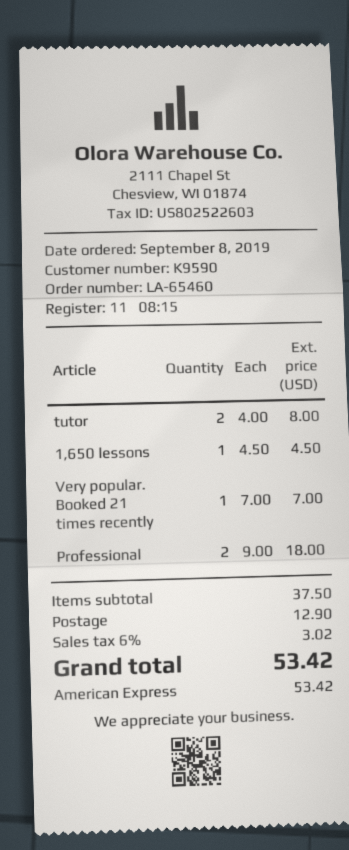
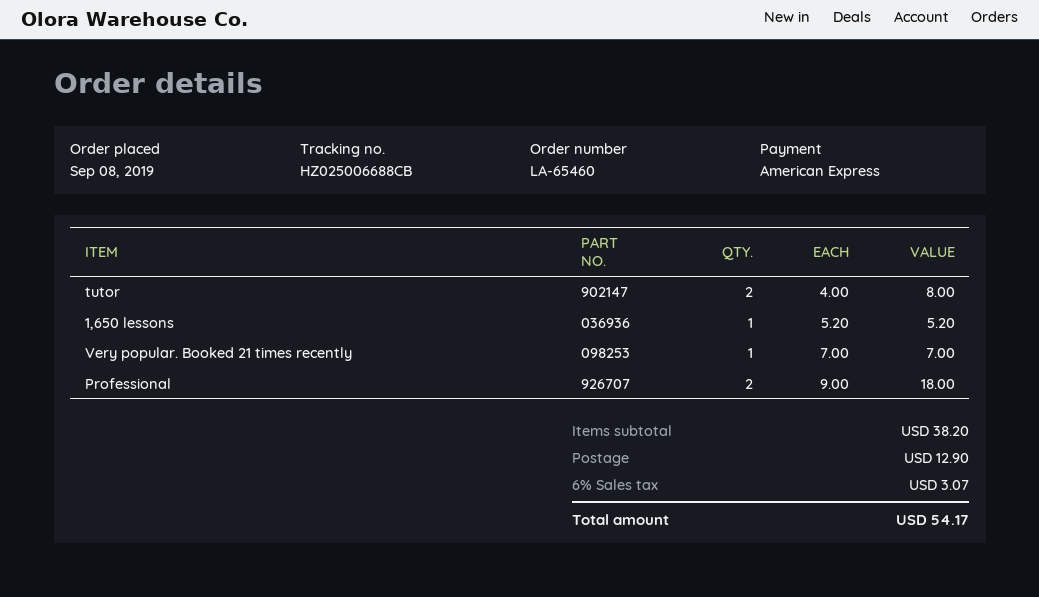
1,650 lessons: 1 x 4.50 = 4.50 -> 1 x 5.20 = 5.20
subtotal: 37.50 -> 38.20
tax: 6% = 3.02 -> 6% = 3.07
total: 53.42 -> 54.17

